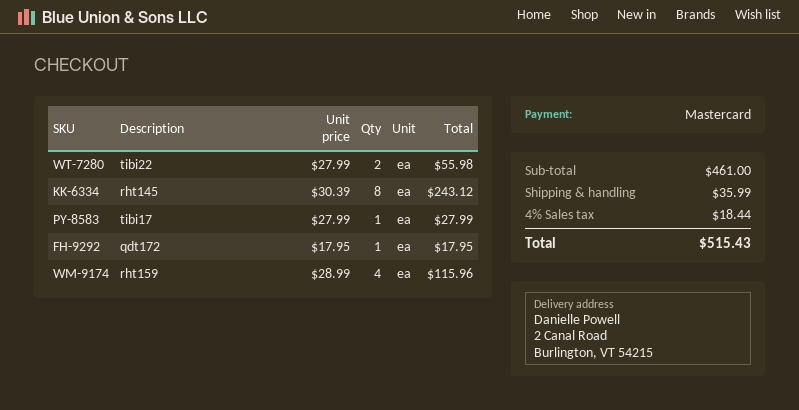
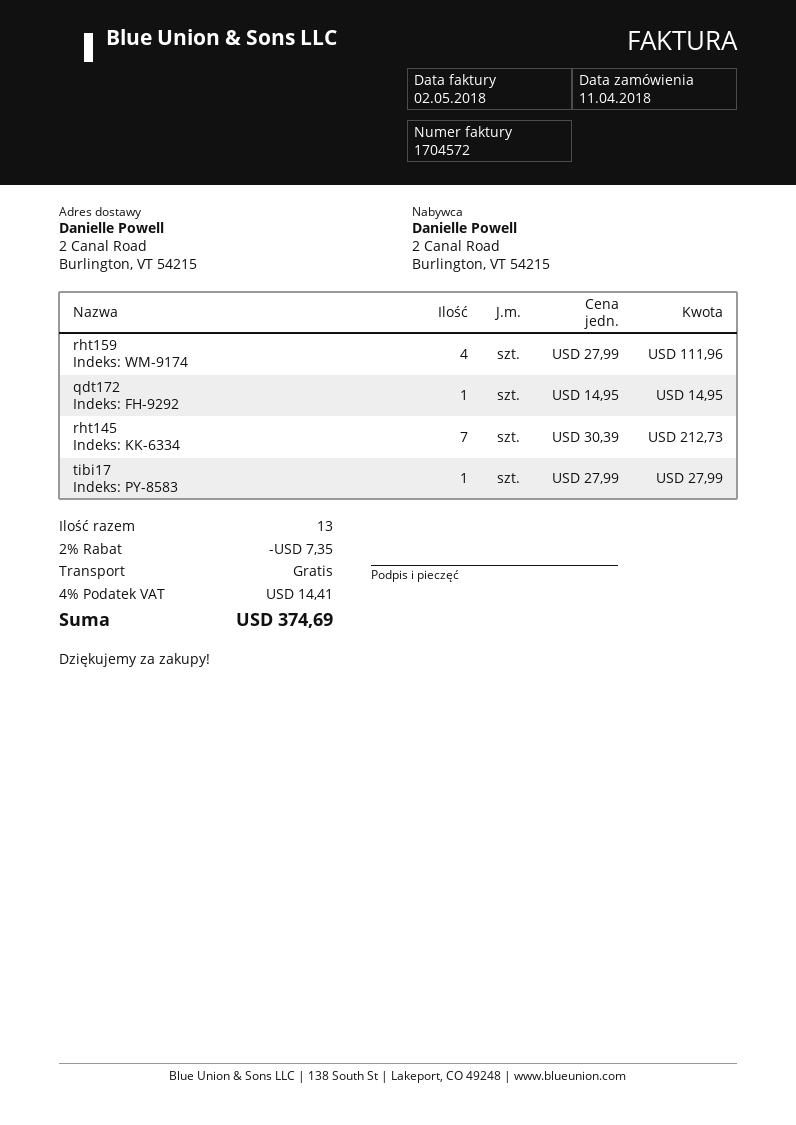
tibi22: 2 x 27.99 = 55.98 -> none
rht145: 8 x 30.39 = 243.12 -> 7 x 30.39 = 212.73
qdt172: 1 x 17.95 = 17.95 -> 1 x 14.95 = 14.95
rht159: 4 x 28.99 = 115.96 -> 4 x 27.99 = 111.96
discount: none -> 2% = 7.35
shipping: 35.99 -> 0.00
tax: 4% = 18.44 -> 4% = 14.41
total: 515.43 -> 374.69

